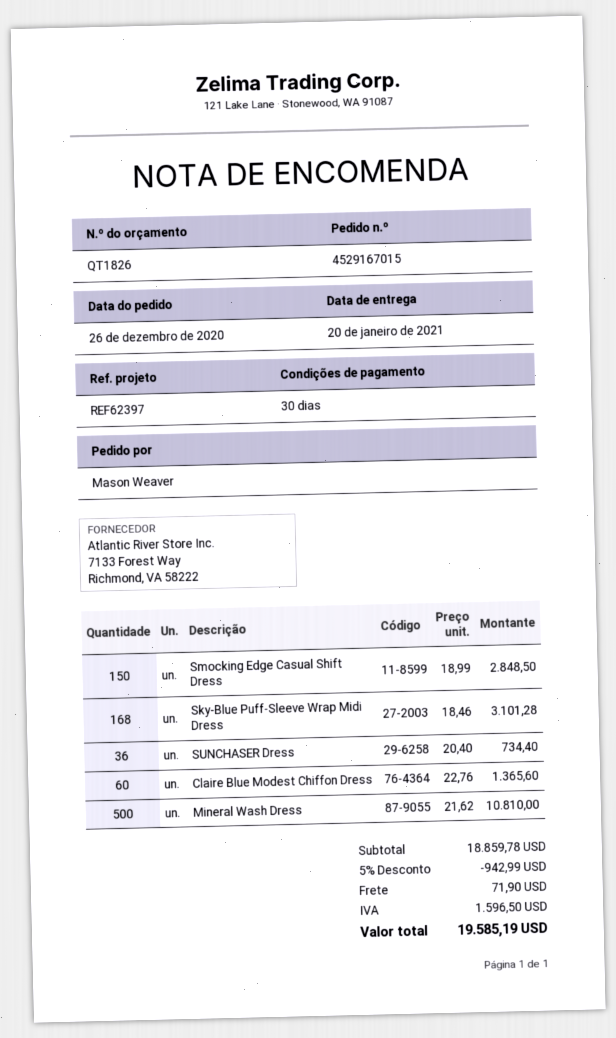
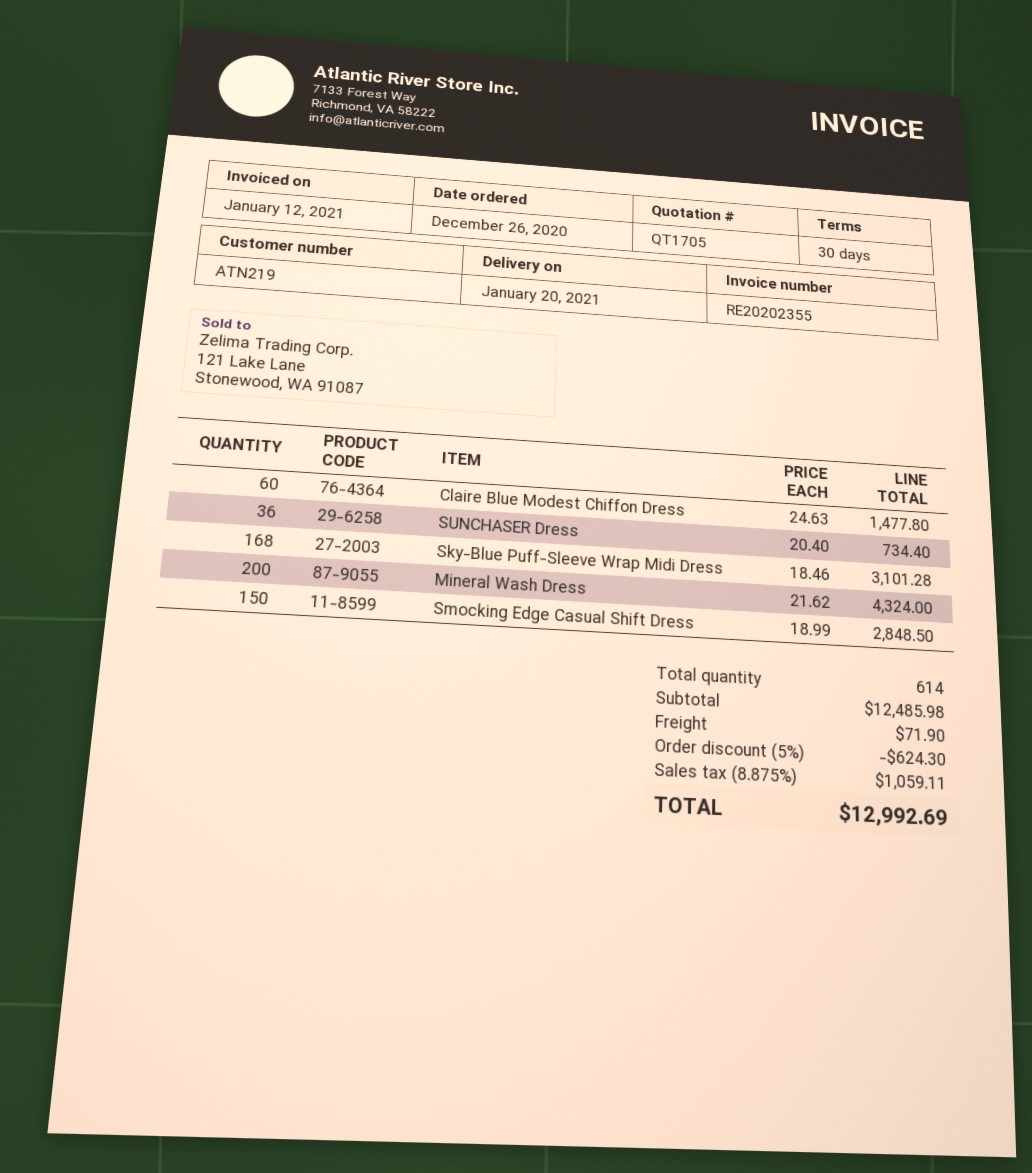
quote number: QT1826 -> QT1705
Claire Blue Modest Chiffon Dress: 60 x 22.76 = 1365.60 -> 60 x 24.63 = 1477.80
Mineral Wash Dress: 500 x 21.62 = 10810.00 -> 200 x 21.62 = 4324.00
subtotal: 18859.78 -> 12485.98
discount: 5% = 942.99 -> 5% = 624.30
tax: 1596.50 -> 1059.11
total: 19585.19 -> 12992.69

